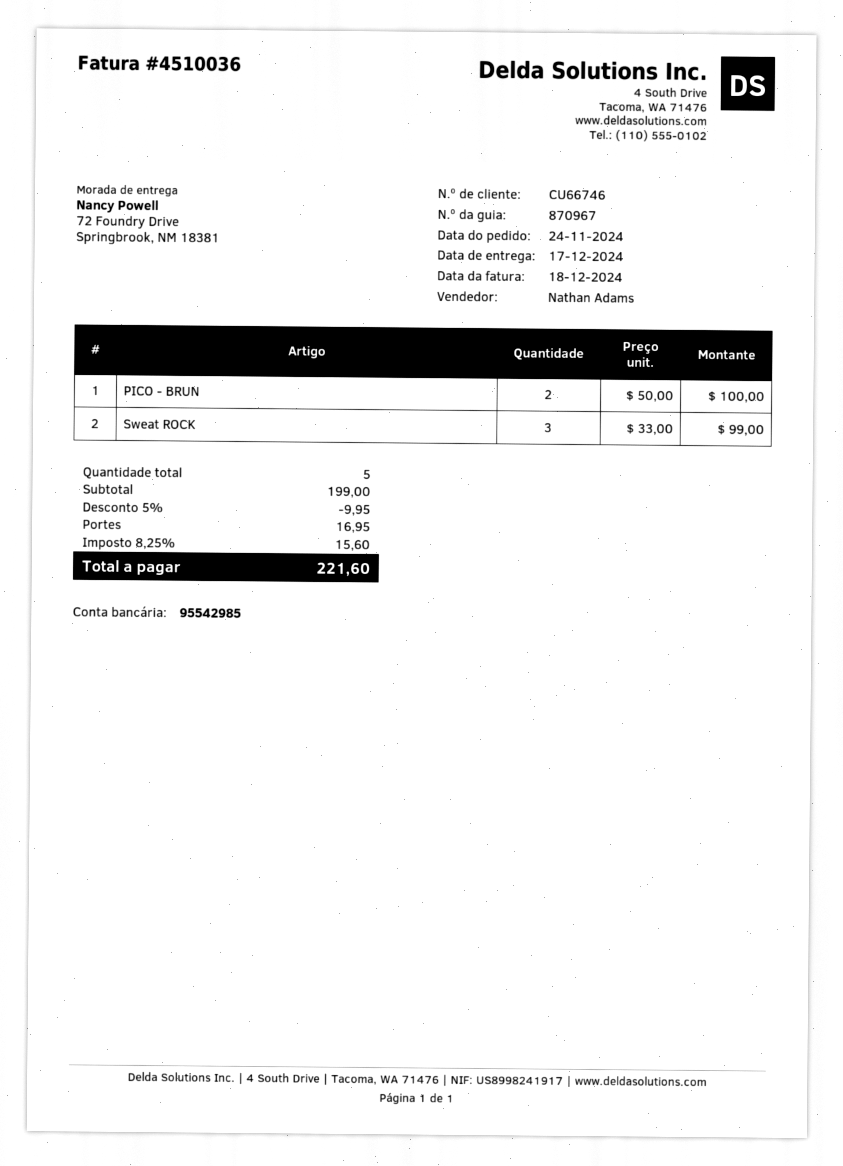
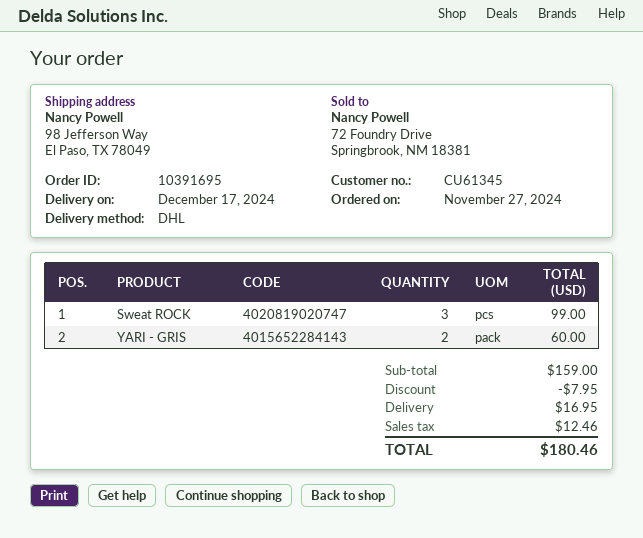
order date: 2024-11-24 -> 2024-11-27
customer number: CU66746 -> CU61345
ship to: 72 Foundry Drive, Springbrook, NM 18381 -> 98 Jefferson Way, El Paso, TX 78049
PICO - BRUN: 2 for 100.00 -> none
YARI - GRIS: none -> 2 for 60.00
subtotal: 199.00 -> 159.00
discount: 9.95 -> 7.95
tax: 15.60 -> 12.46
total: 221.60 -> 180.46

